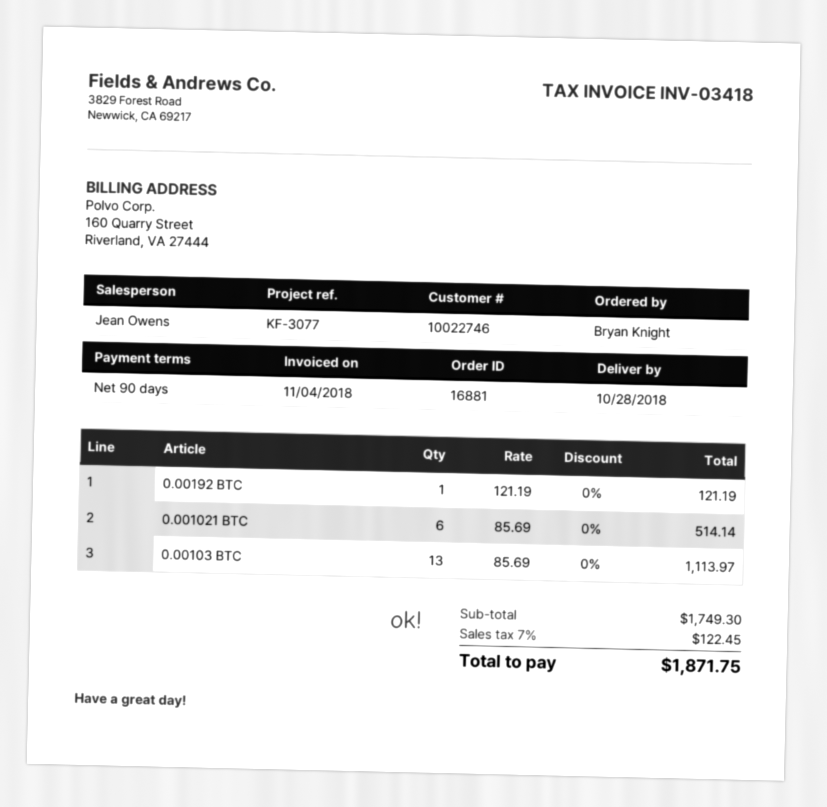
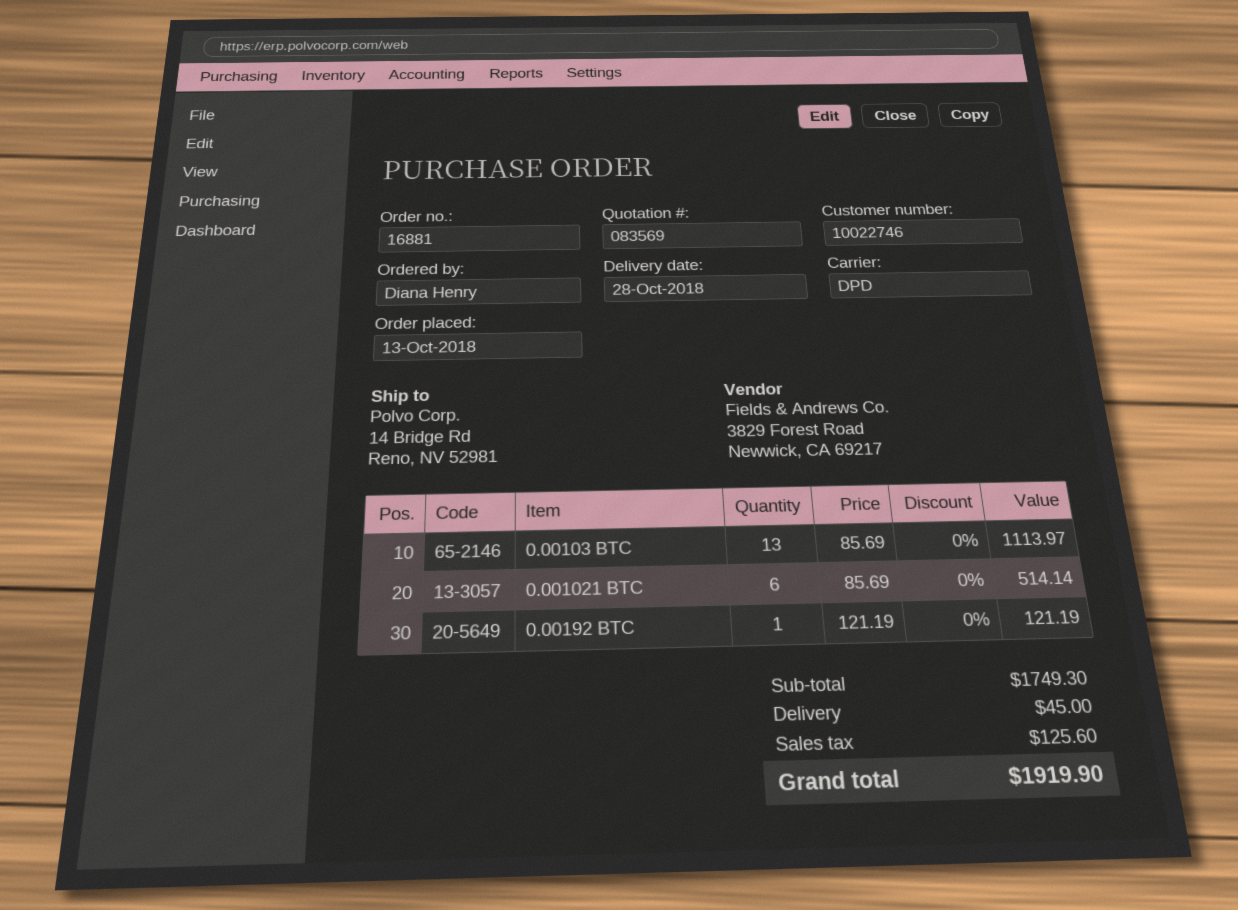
ordered by: Bryan Knight -> Diana Henry
shipping: none -> 45.00
tax: 122.45 -> 125.60
total: 1871.75 -> 1919.90

